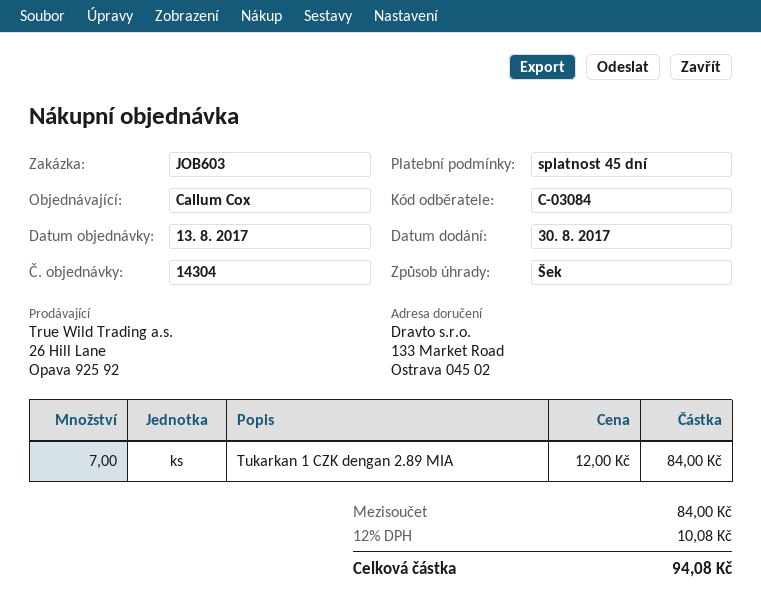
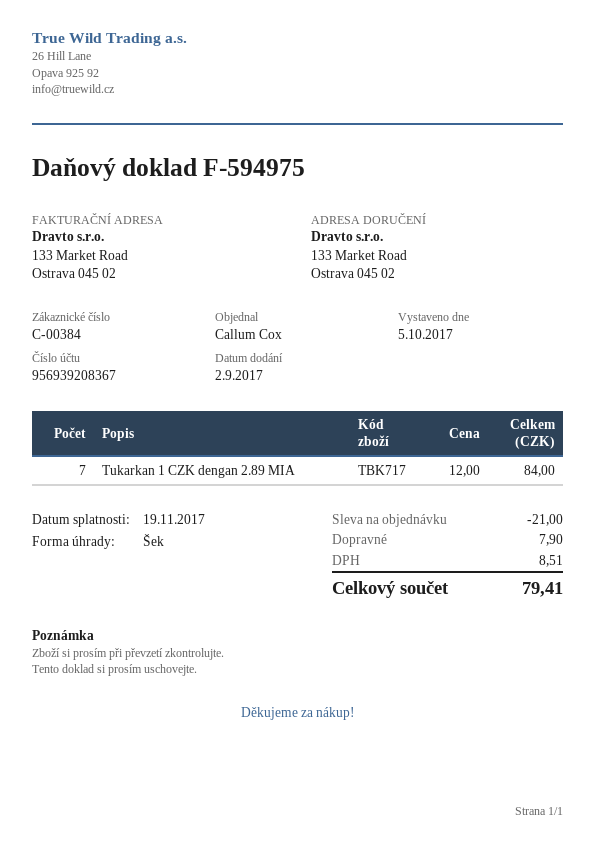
delivery date: 2017-08-30 -> 2017-09-02
customer number: C-03084 -> C-00384
discount: none -> 21.00
shipping: none -> 7.90
tax: 10.08 -> 8.51
total: 94.08 -> 79.41

